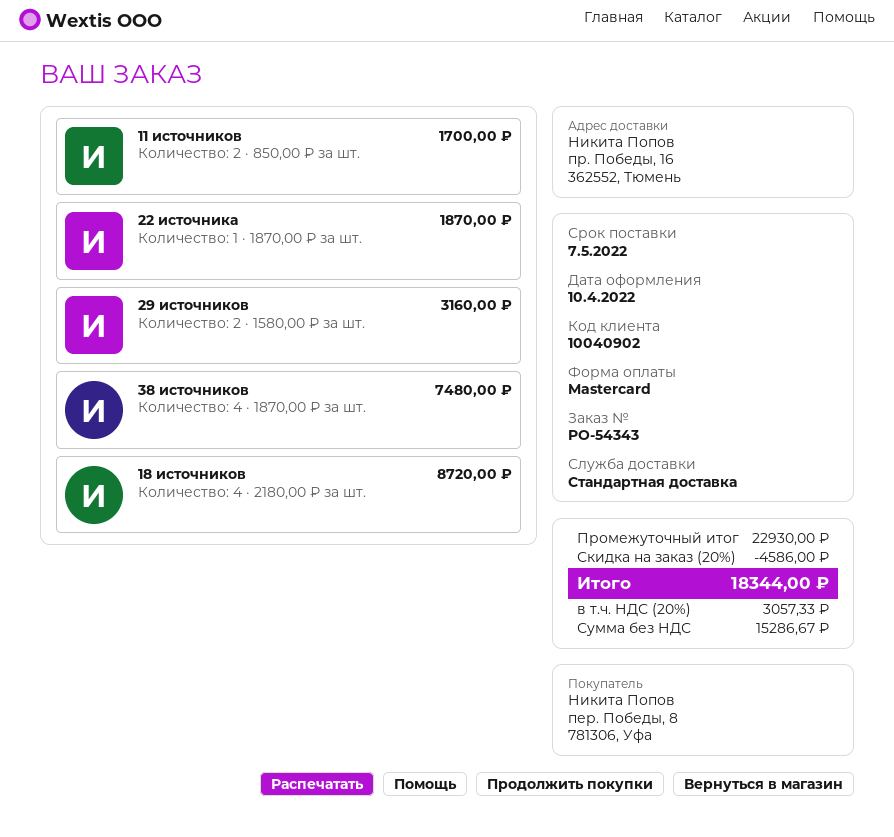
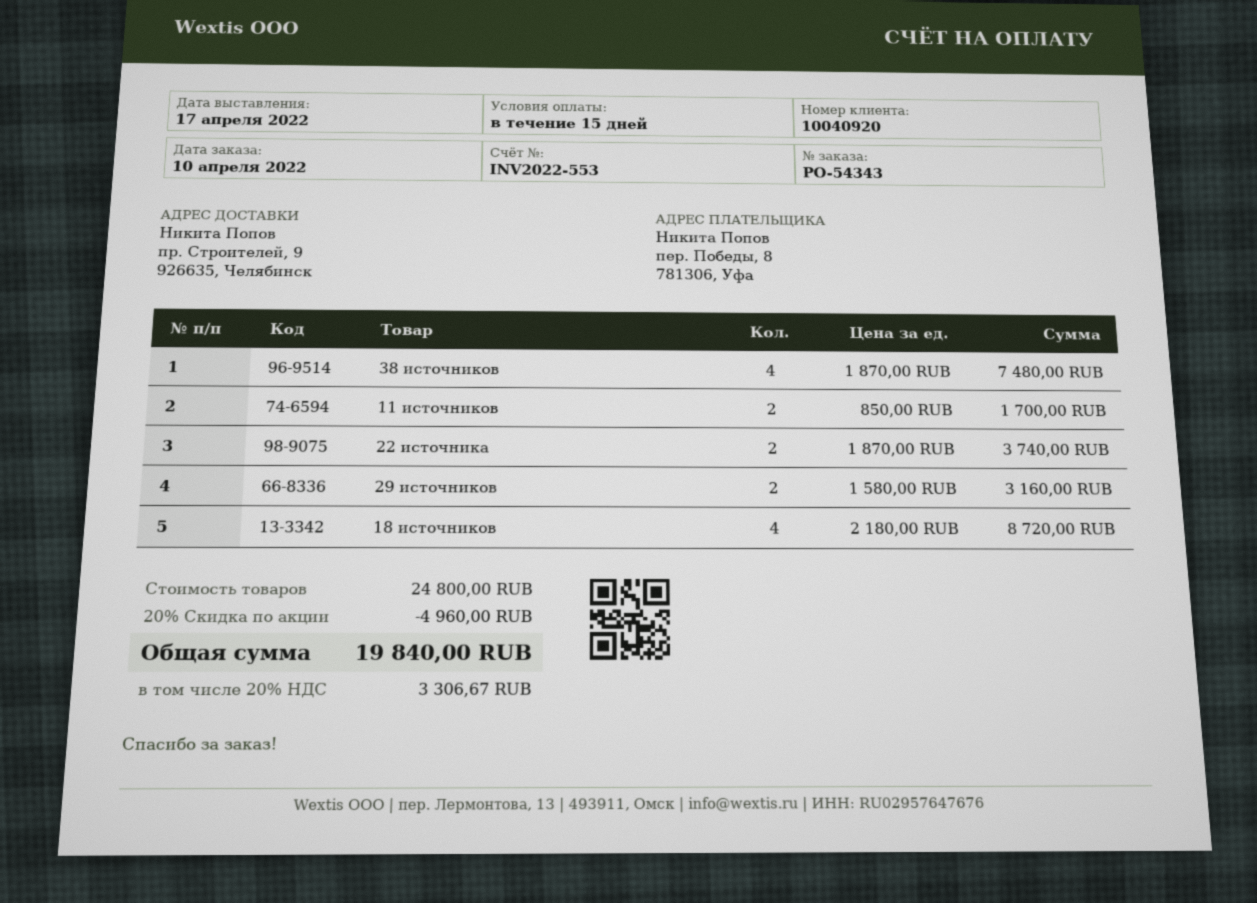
customer number: 10040902 -> 10040920
ship to: пр. Победы, 16, 362552, Тюмень -> пр. Строителей, 9, 926635, Челябинск
22 источника: 1 x 1870.00 = 1870.00 -> 2 x 1870.00 = 3740.00
subtotal: 22930.00 -> 24800.00
discount: 20% = 4586.00 -> 20% = 4960.00
tax: 20% = 3057.33 -> 20% = 3306.67
total: 18344.00 -> 19840.00

